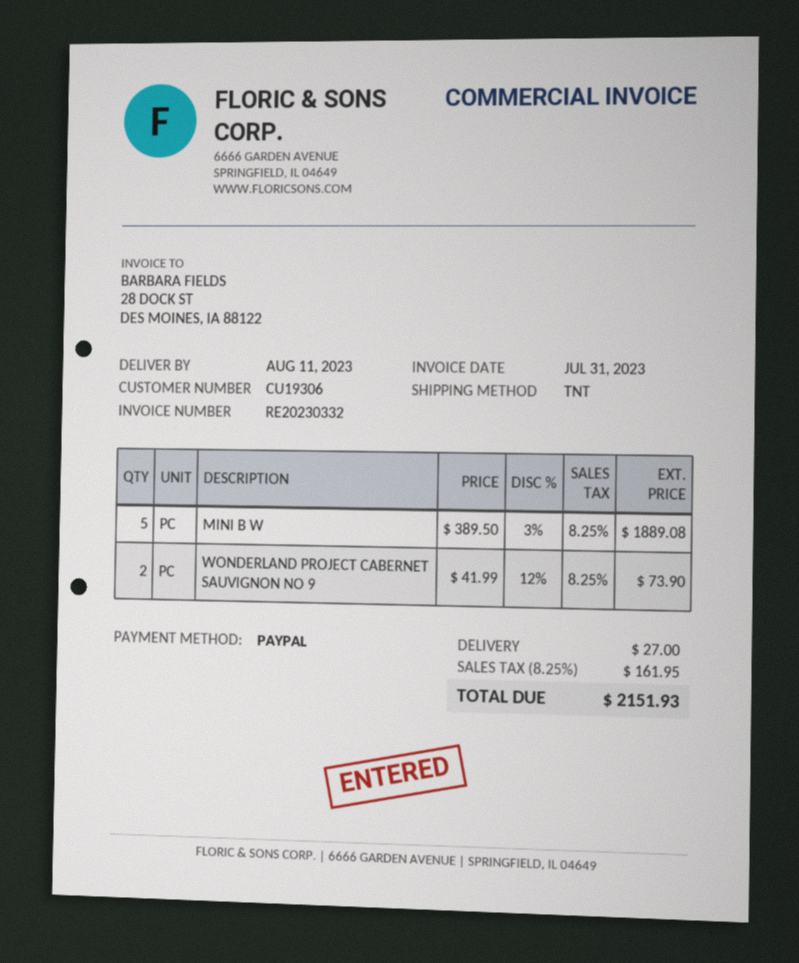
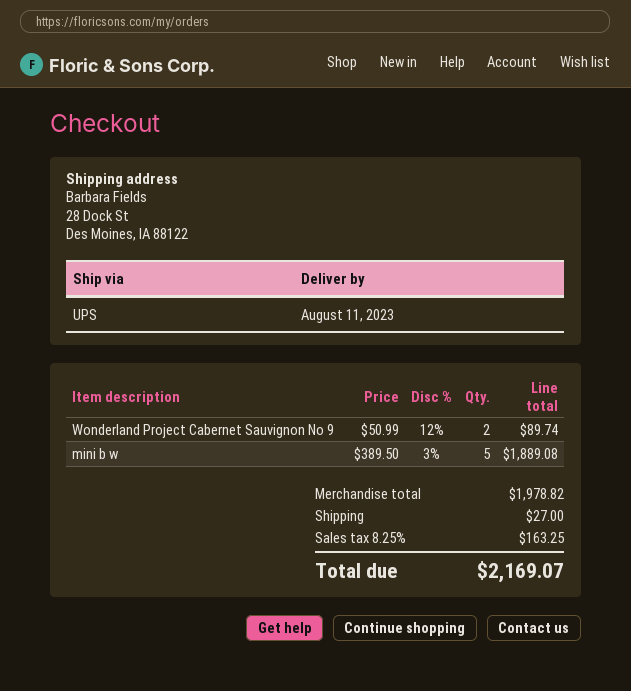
shipping method: TNT -> UPS
WONDERLAND PROJECT CABERNET SAUVIGNON NO 9: 2 x 41.99 - 12% = 73.90 -> 2 x 50.99 - 12% = 89.74
tax: 8.25% = 161.95 -> 8.25% = 163.25
total: 2151.93 -> 2169.07

